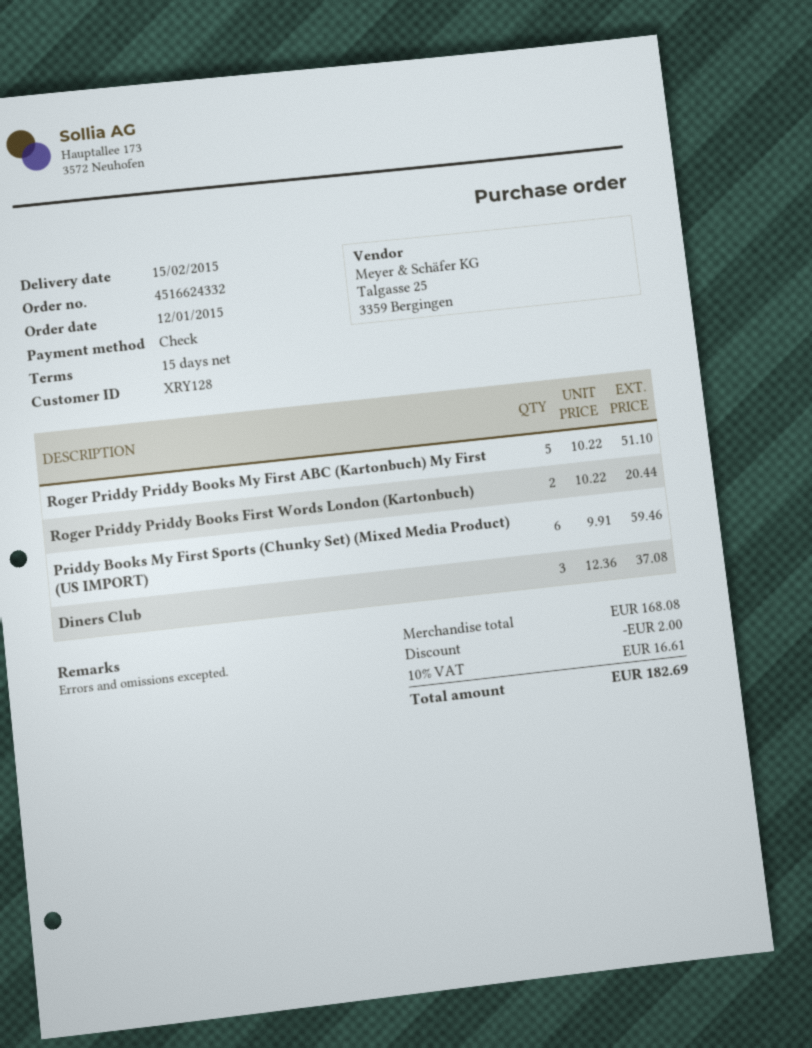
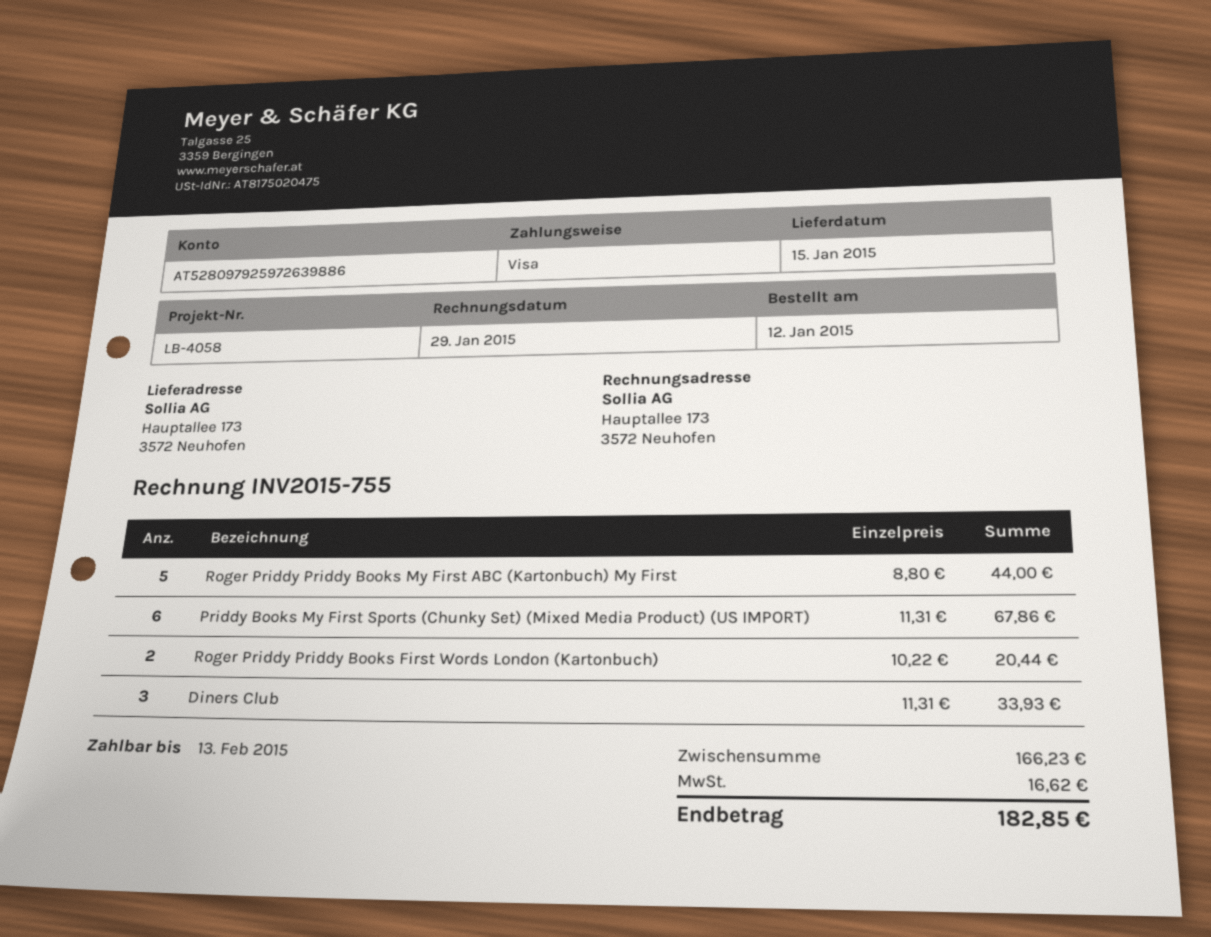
delivery date: 2015-02-15 -> 2015-01-15
payment method: cheque -> Visa
Roger Priddy Priddy Books My First ABC (Kartonbuch) My First: 5 x 10.22 = 51.10 -> 5 x 8.80 = 44.00
Priddy Books My First Sports (Chunky Set) (Mixed Media Product) (US IMPORT): 6 x 9.91 = 59.46 -> 6 x 11.31 = 67.86
Diners Club: 3 x 12.36 = 37.08 -> 3 x 11.31 = 33.93
subtotal: 168.08 -> 166.23
discount: 2.00 -> none
tax: 16.61 -> 16.62
total: 182.69 -> 182.85

